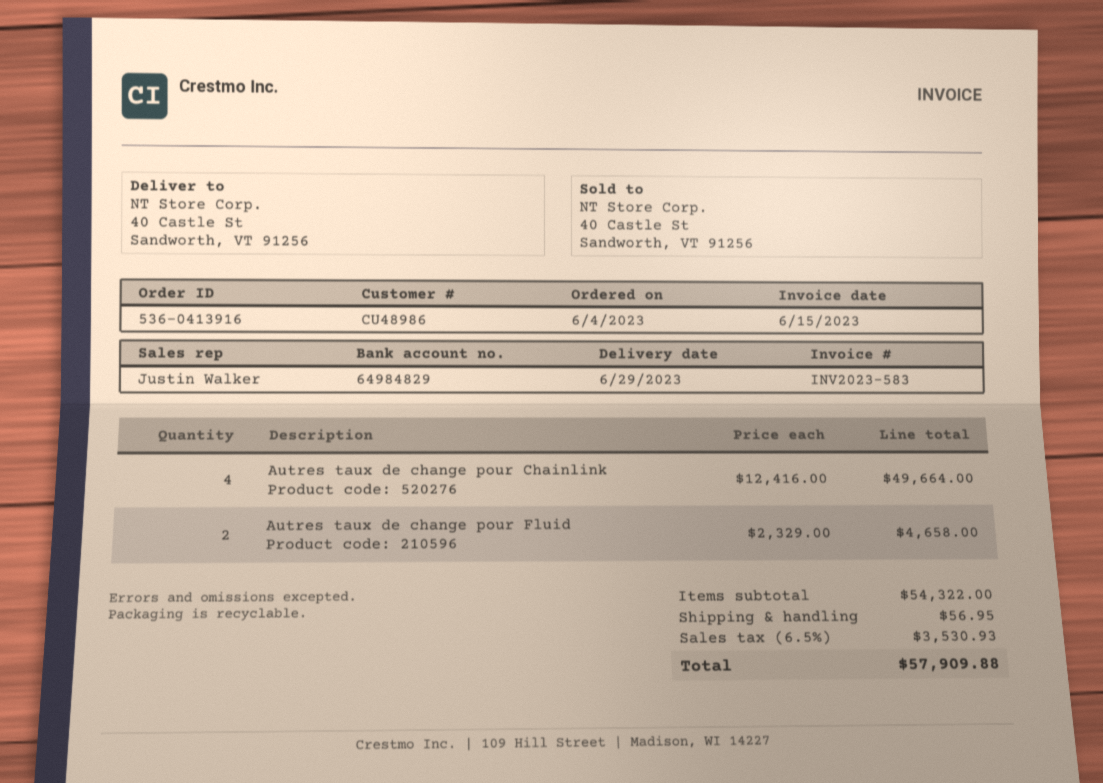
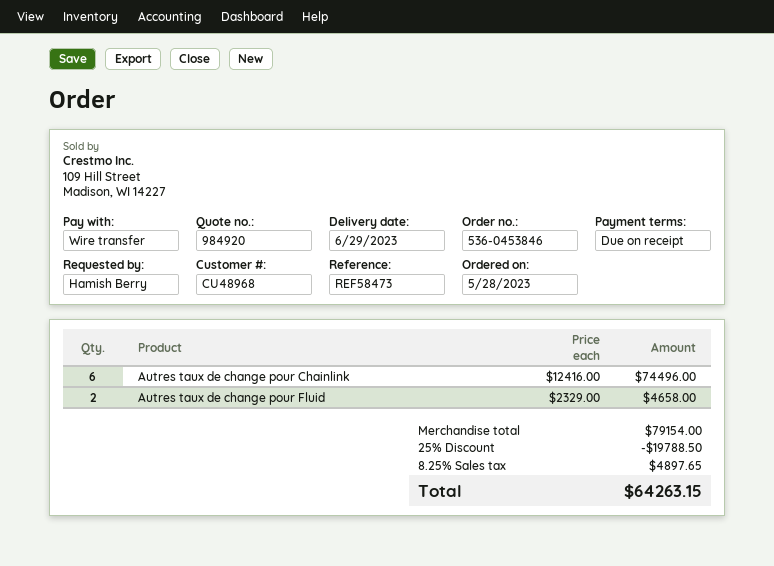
order number: 536-0413916 -> 536-0453846
order date: 2023-06-04 -> 2023-05-28
customer number: CU48986 -> CU48968
Autres taux de change pour Chainlink: 4 x 12416.00 = 49664.00 -> 6 x 12416.00 = 74496.00
subtotal: 54322.00 -> 79154.00
discount: none -> 25% = 19788.50
shipping: 56.95 -> none
tax: 6.5% = 3530.93 -> 8.25% = 4897.65
total: 57909.88 -> 64263.15

